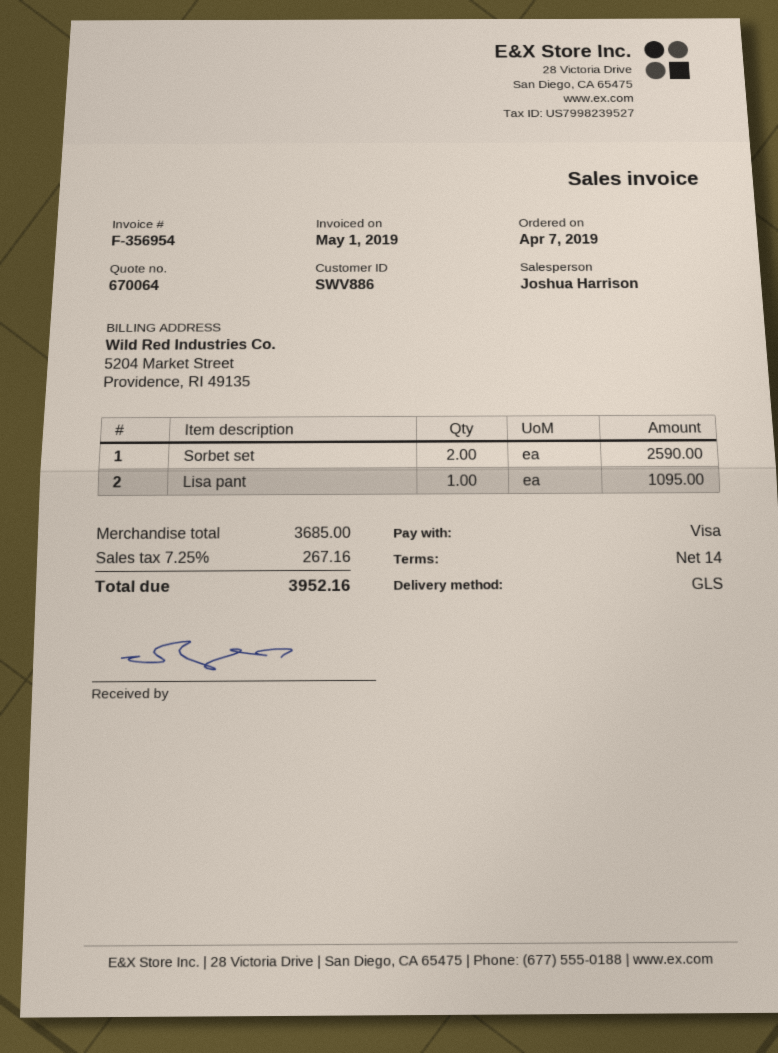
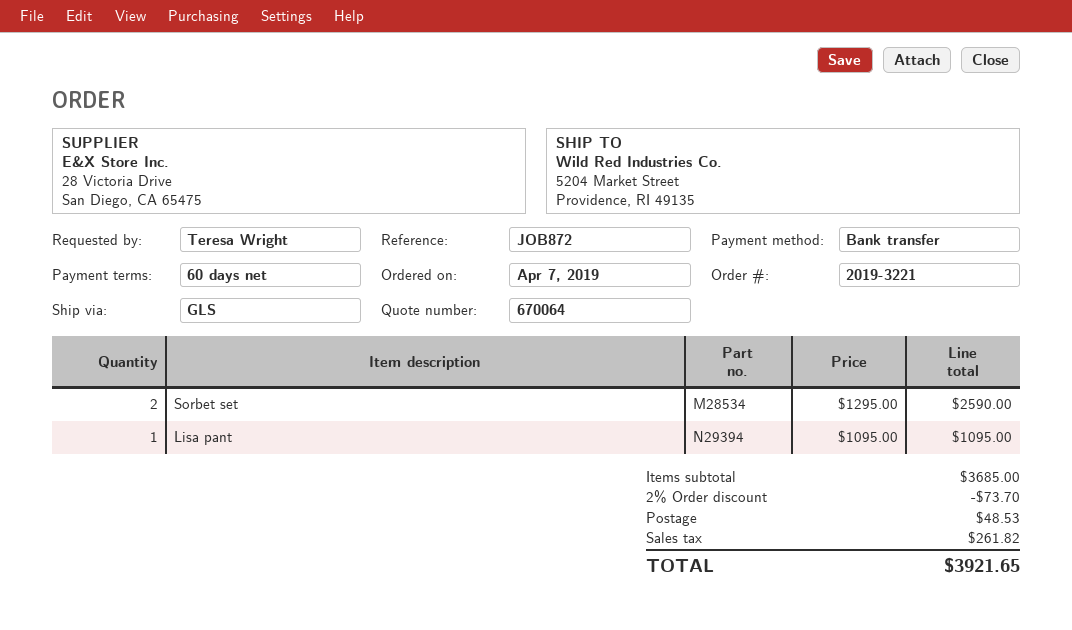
payment terms: 14 days -> 60 days
payment method: Visa -> bank transfer
discount: none -> 2% = 73.70
shipping: none -> 48.53
tax: 267.16 -> 261.82
total: 3952.16 -> 3921.65

